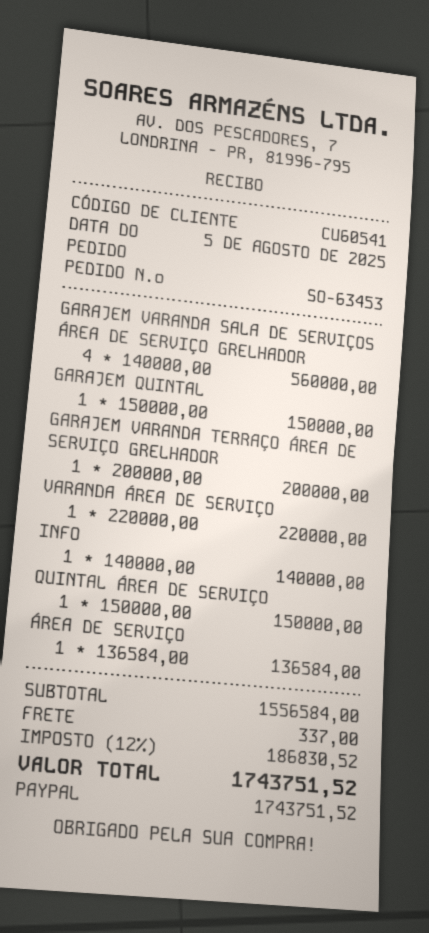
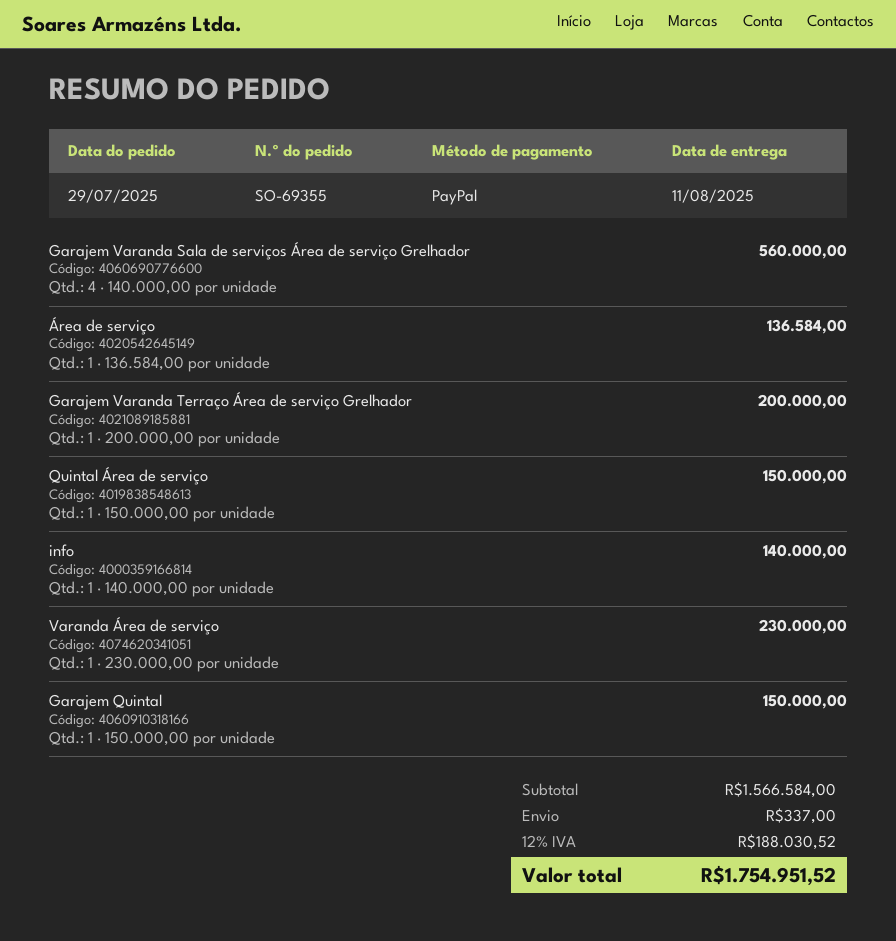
order number: SO-63453 -> SO-69355
order date: 2025-08-05 -> 2025-07-29
VARANDA ÁREA DE SERVIÇO: 1 x 220000.00 = 220000.00 -> 1 x 230000.00 = 230000.00
subtotal: 1556584.00 -> 1566584.00
tax: 12% = 186830.52 -> 12% = 188030.52
total: 1743751.52 -> 1754951.52

